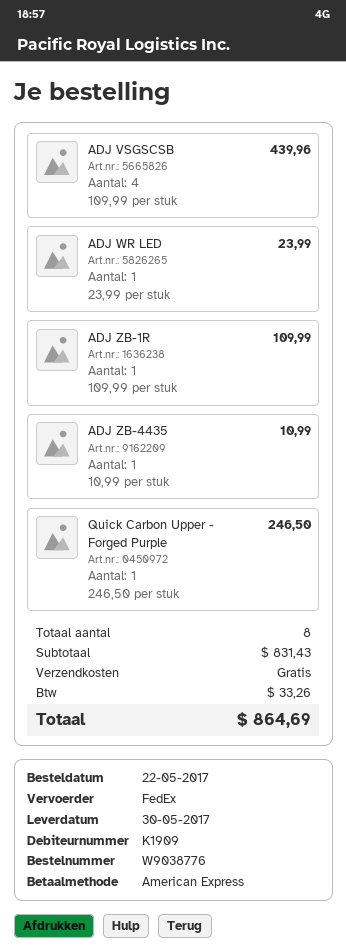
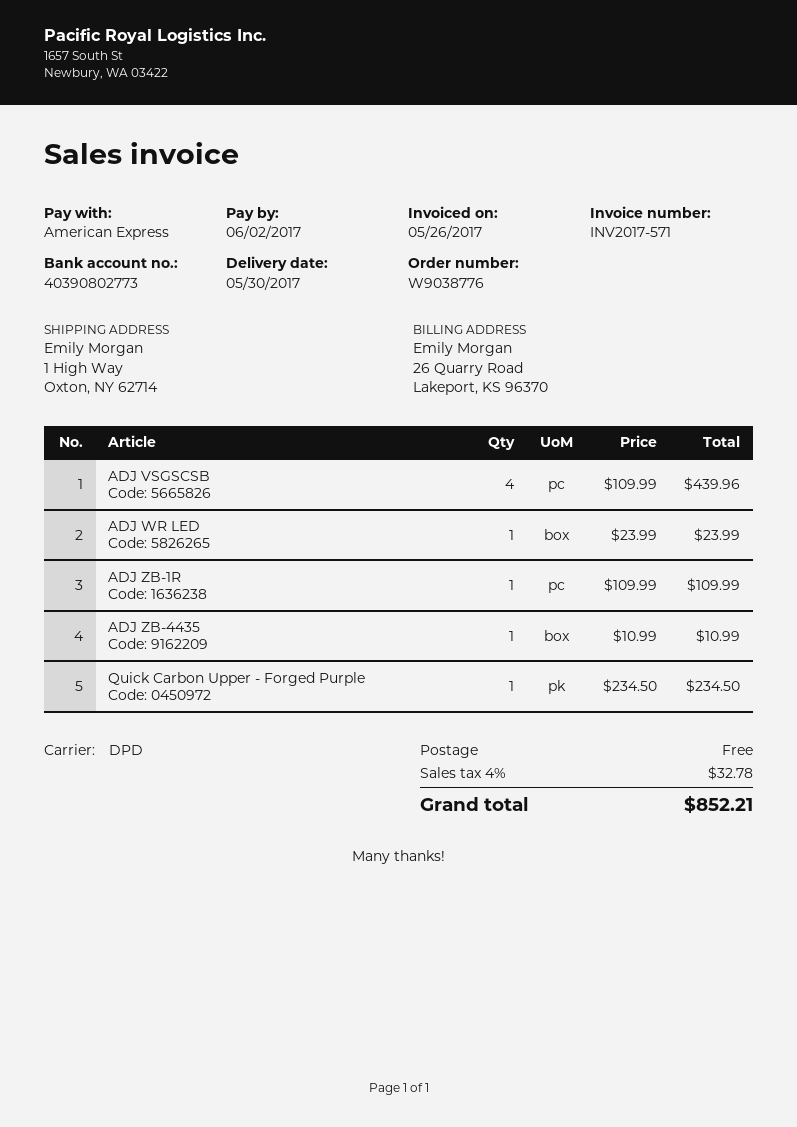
shipping method: FedEx -> DPD
Quick Carbon Upper - Forged Purple: 1 x 246.50 = 246.50 -> 1 x 234.50 = 234.50
tax: 33.26 -> 32.78
total: 864.69 -> 852.21

